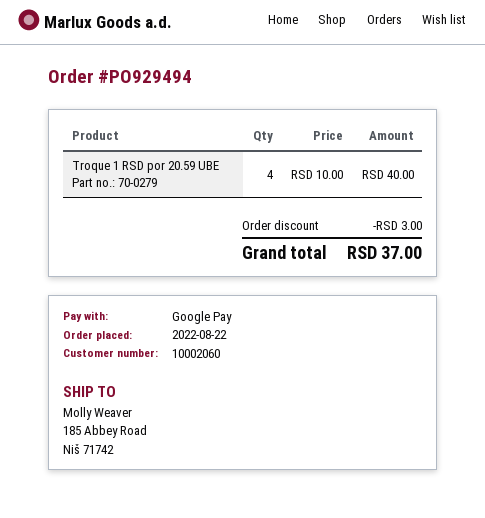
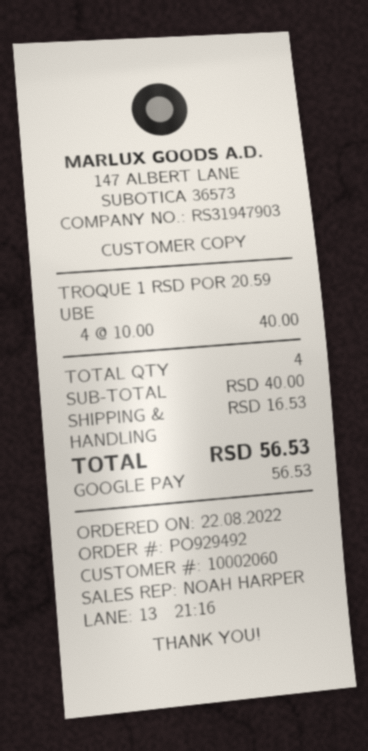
order number: PO929494 -> PO929492
discount: 3.00 -> none
shipping: none -> 16.53
total: 37.00 -> 56.53

